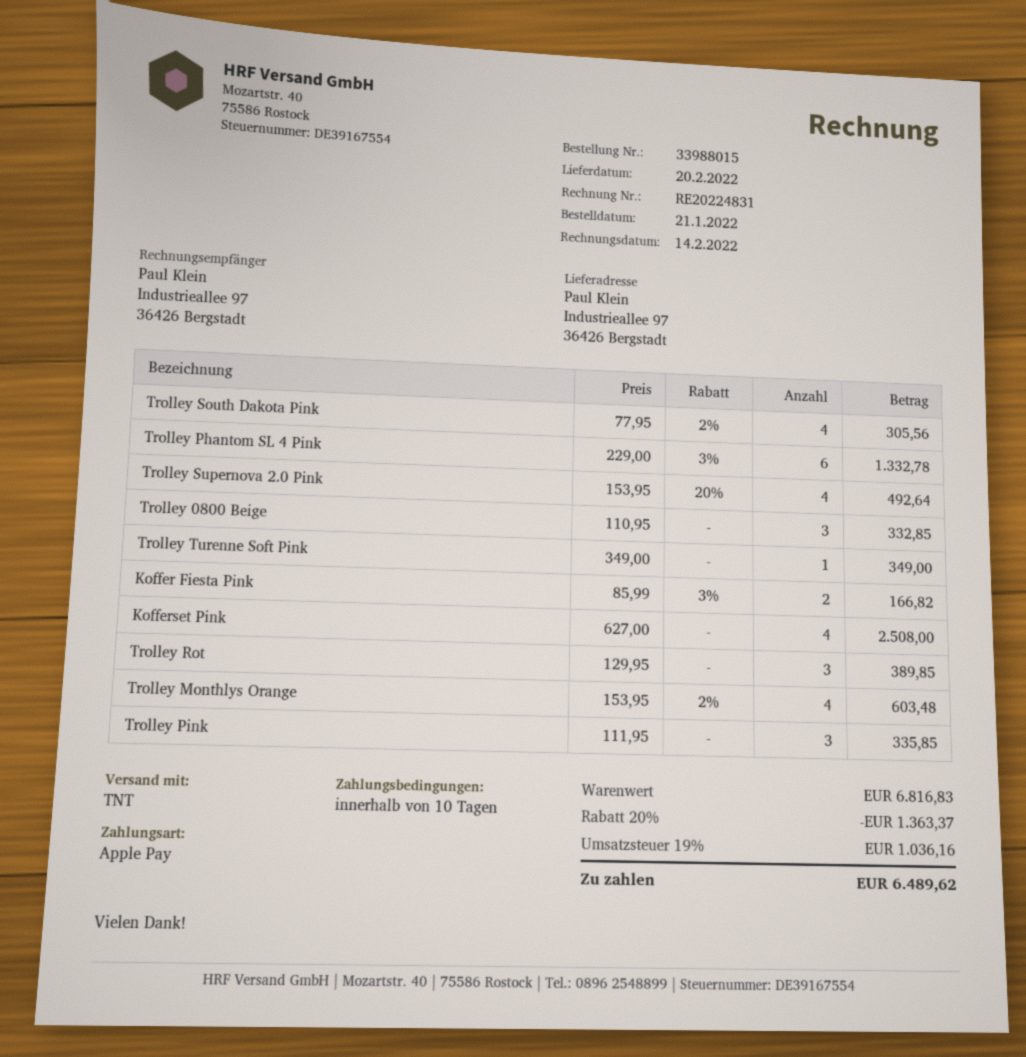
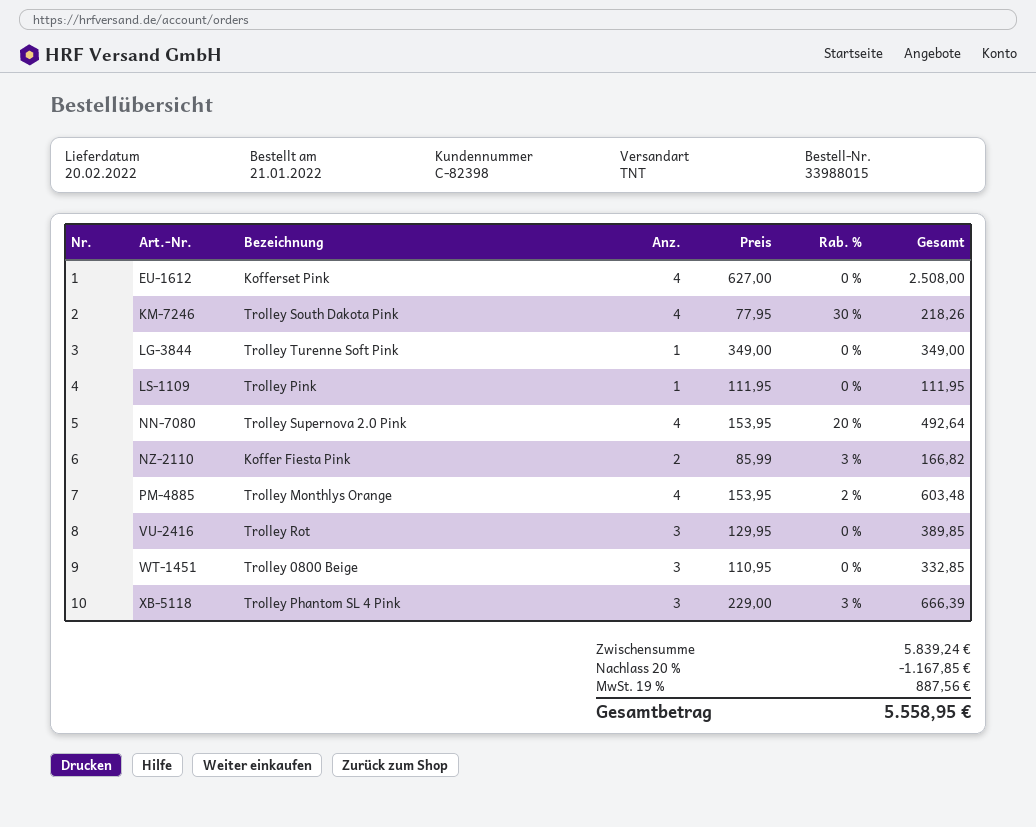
Trolley South Dakota Pink: 4 x 77.95 - 2% = 305.56 -> 4 x 77.95 - 30% = 218.26
Trolley Phantom SL 4 Pink: 6 x 229.00 - 3% = 1332.78 -> 3 x 229.00 - 3% = 666.39
Trolley Pink: 3 x 111.95 = 335.85 -> 1 x 111.95 = 111.95
subtotal: 6816.83 -> 5839.24
discount: 20% = 1363.37 -> 20% = 1167.85
tax: 19% = 1036.16 -> 19% = 887.56
total: 6489.62 -> 5558.95

